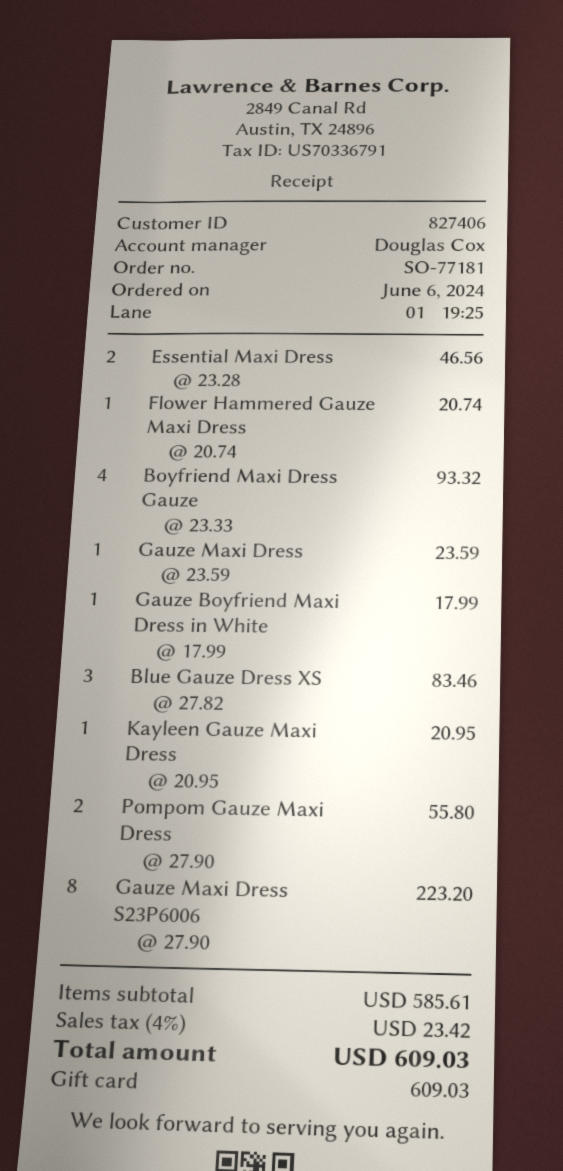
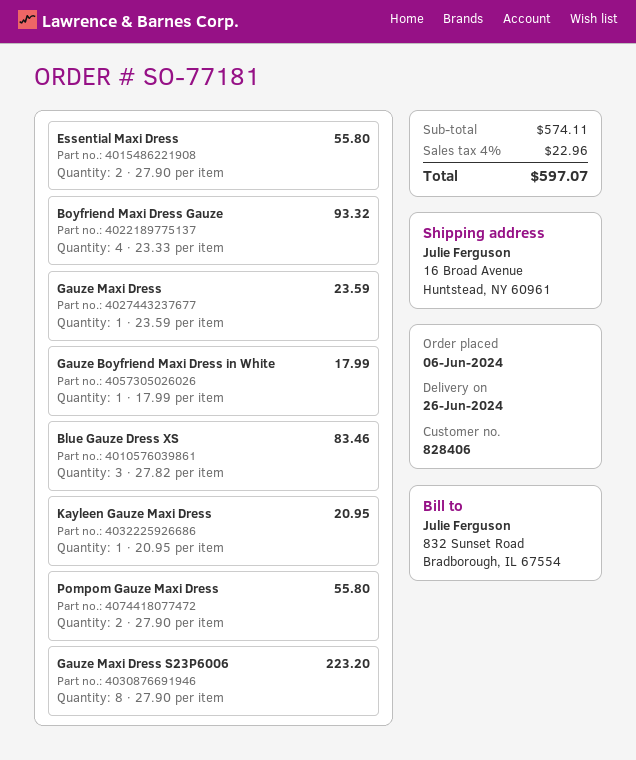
customer number: 827406 -> 828406
Essential Maxi Dress: 2 x 23.28 = 46.56 -> 2 x 27.90 = 55.80
Flower Hammered Gauze Maxi Dress: 1 x 20.74 = 20.74 -> none
subtotal: 585.61 -> 574.11
tax: 4% = 23.42 -> 4% = 22.96
total: 609.03 -> 597.07

